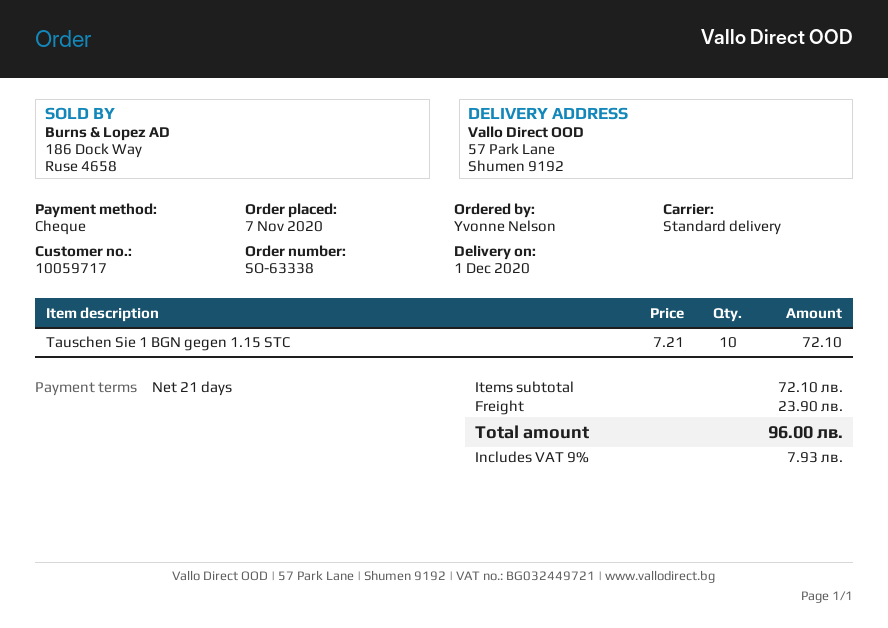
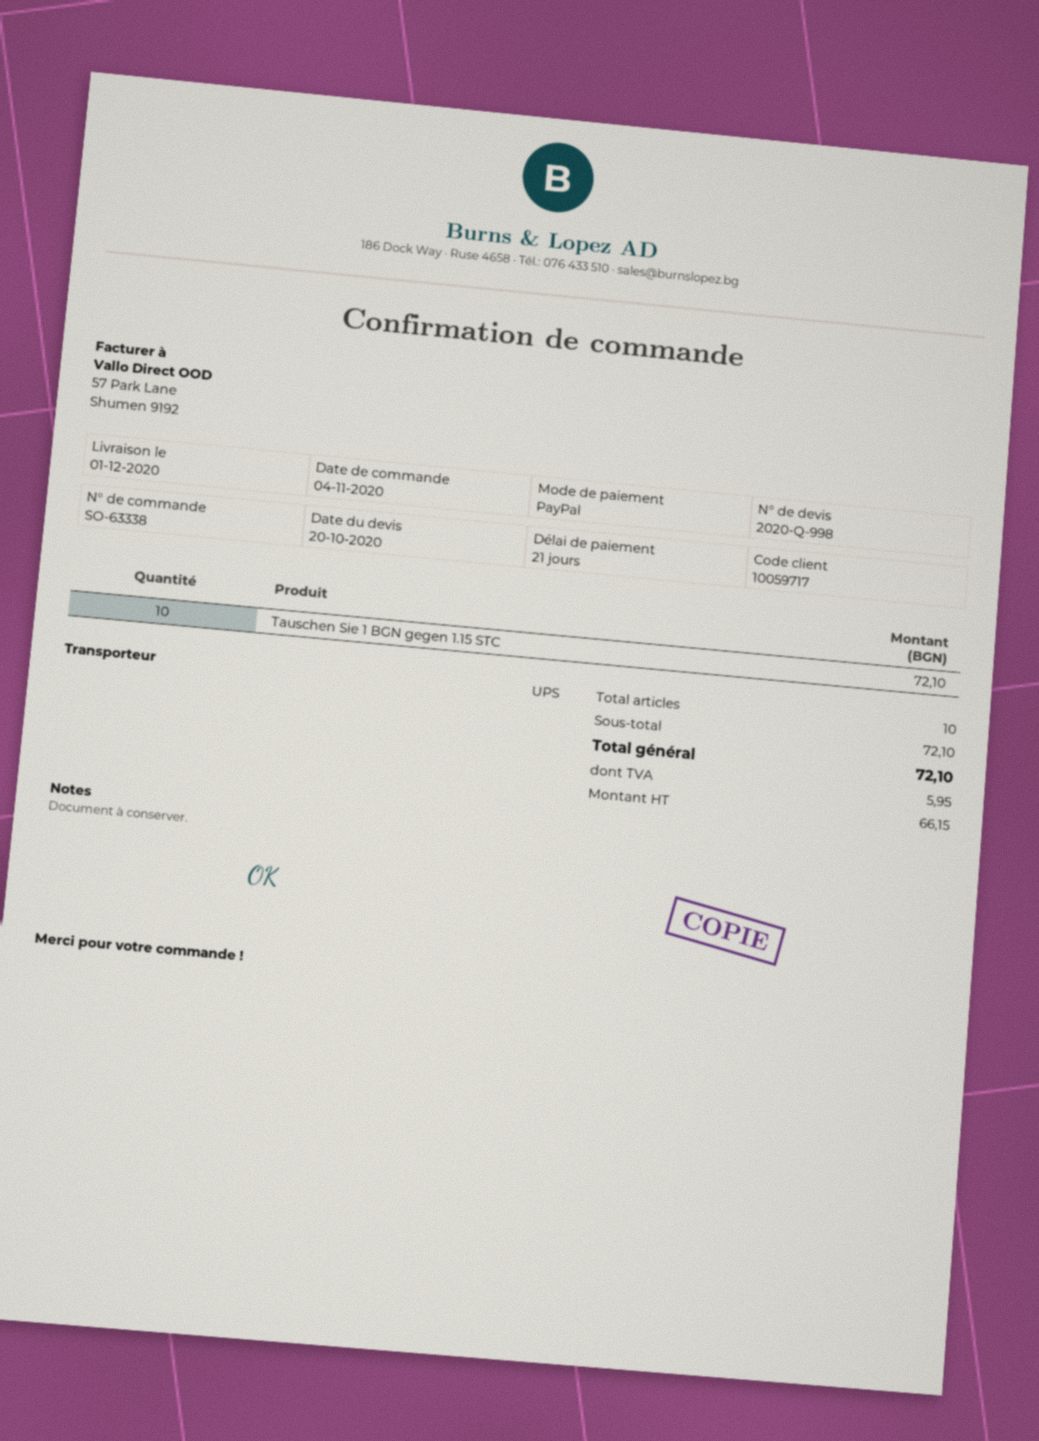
order date: 2020-11-07 -> 2020-11-04
payment method: cheque -> PayPal
shipping method: standard -> UPS
shipping: 23.90 -> none
tax: 7.93 -> 5.95
total: 96.00 -> 72.10

